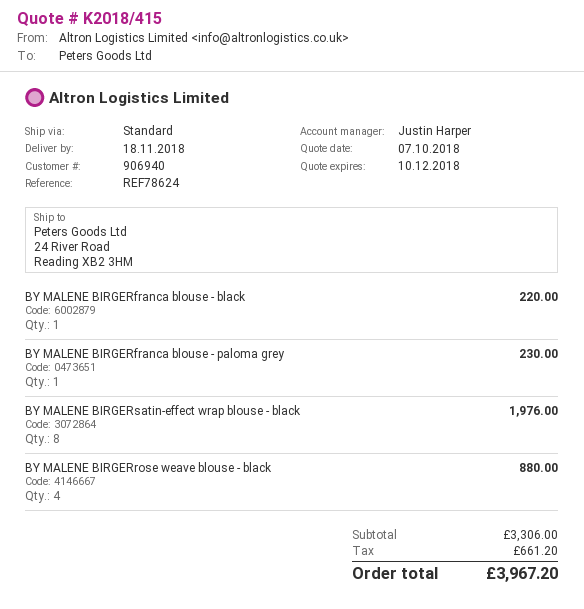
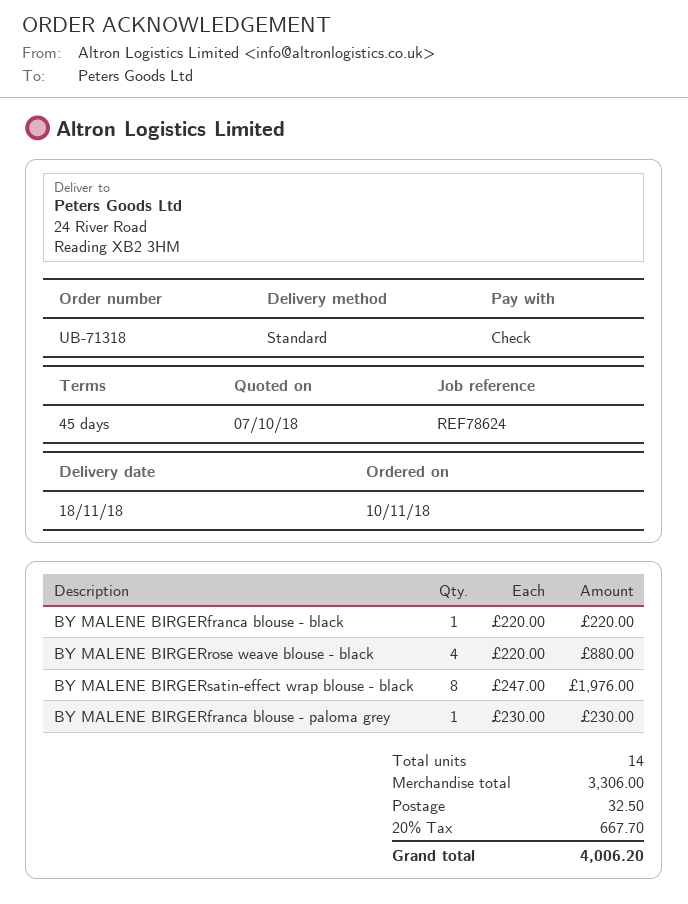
shipping: none -> 32.50
tax: 661.20 -> 667.70
total: 3967.20 -> 4006.20

